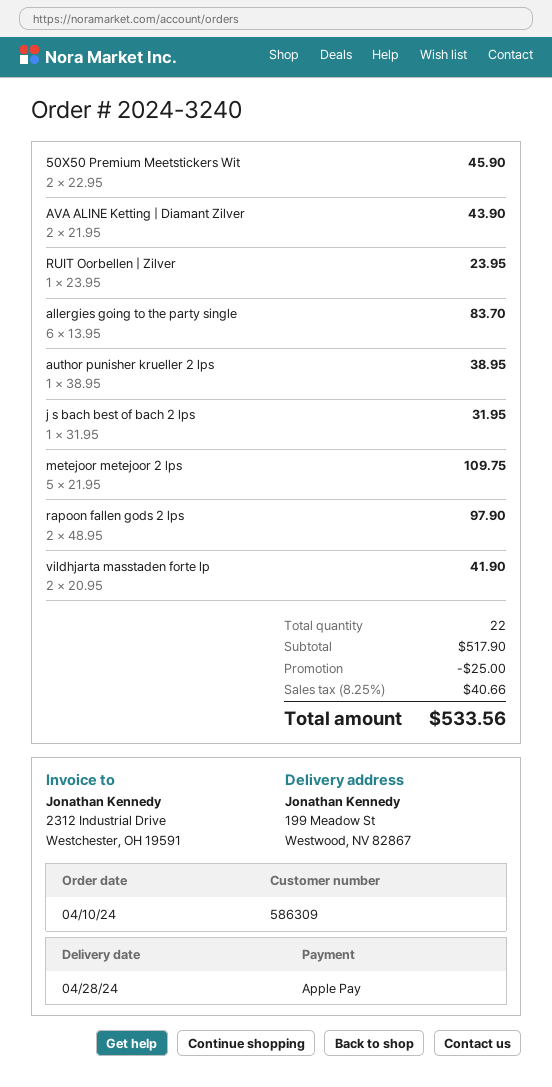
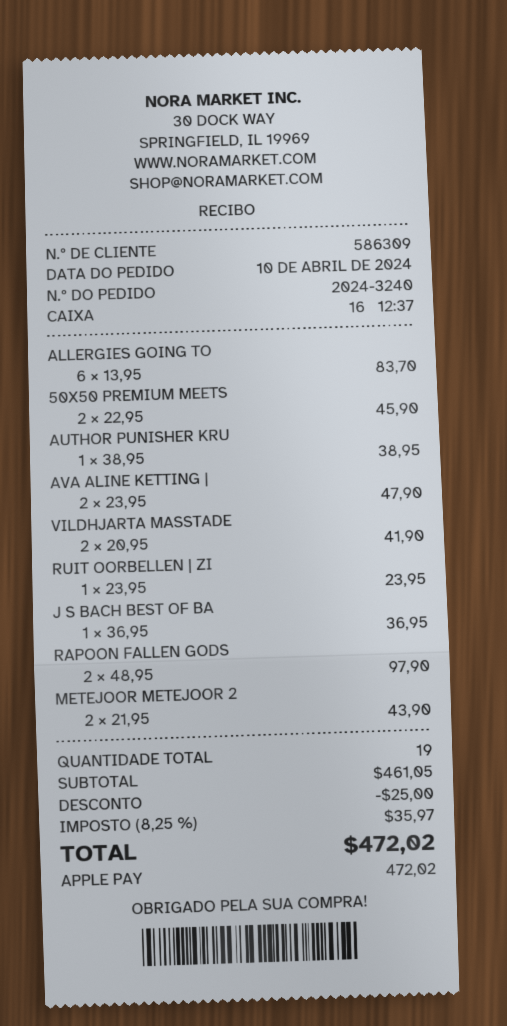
AVA ALINE Ketting | Diamant Zilver: 2 x 21.95 = 43.90 -> 2 x 23.95 = 47.90
j s bach best of bach 2 lps: 1 x 31.95 = 31.95 -> 1 x 36.95 = 36.95
metejoor metejoor 2 lps: 5 x 21.95 = 109.75 -> 2 x 21.95 = 43.90
total quantity: 22 -> 19
subtotal: 517.90 -> 461.05
tax: 8.25% = 40.66 -> 8.25% = 35.97
total: 533.56 -> 472.02

